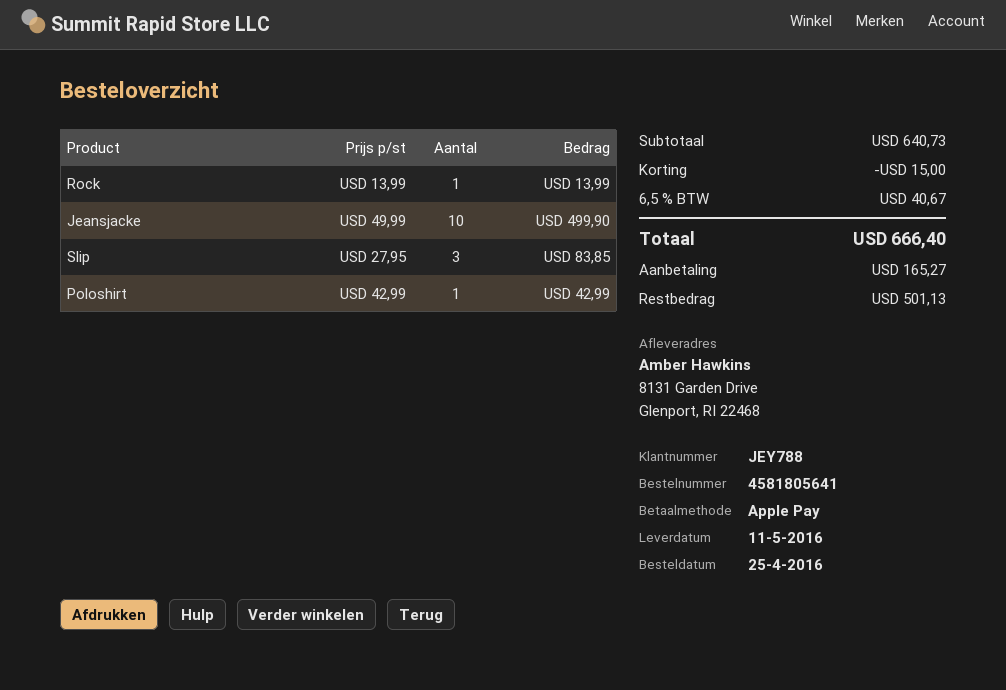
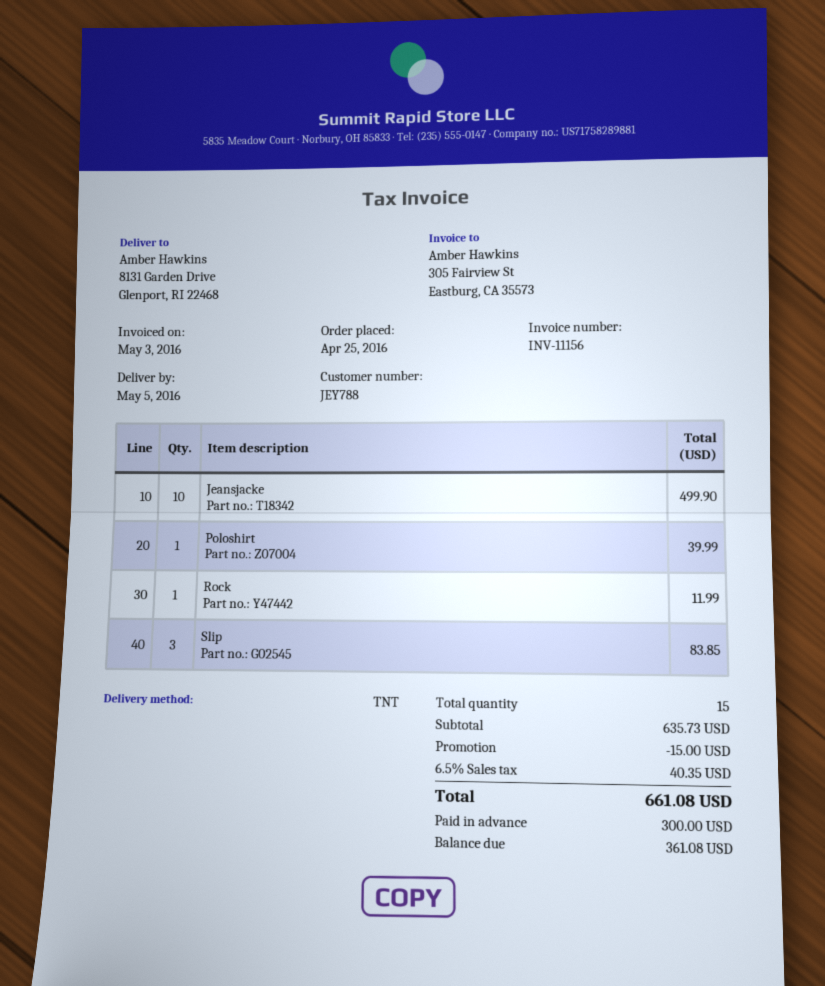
delivery date: 2016-05-11 -> 2016-05-05
Rock: 1 for 13.99 -> 1 for 11.99
Poloshirt: 1 for 42.99 -> 1 for 39.99
subtotal: 640.73 -> 635.73
tax: 6.5% = 40.67 -> 6.5% = 40.35
total: 666.40 -> 661.08
deposit: 165.27 -> 300.00
balance: 501.13 -> 361.08

